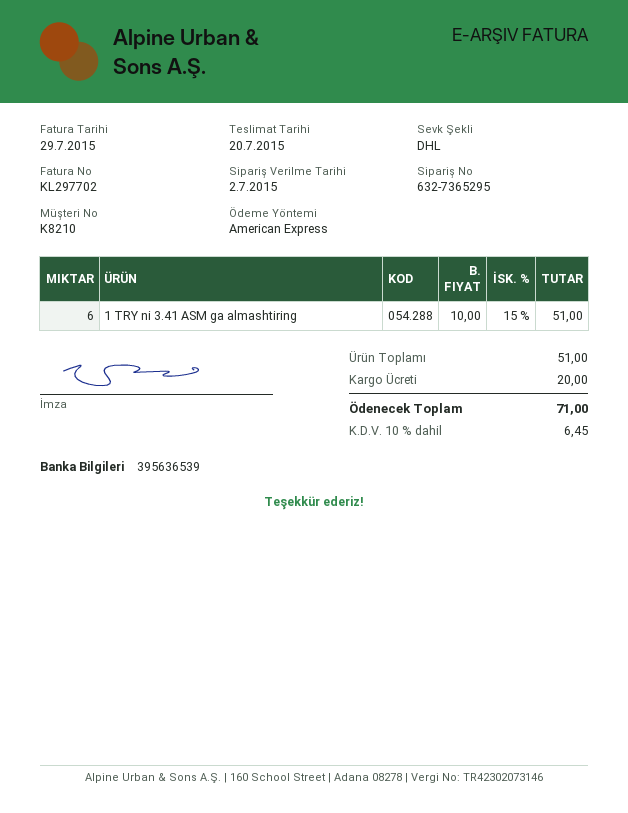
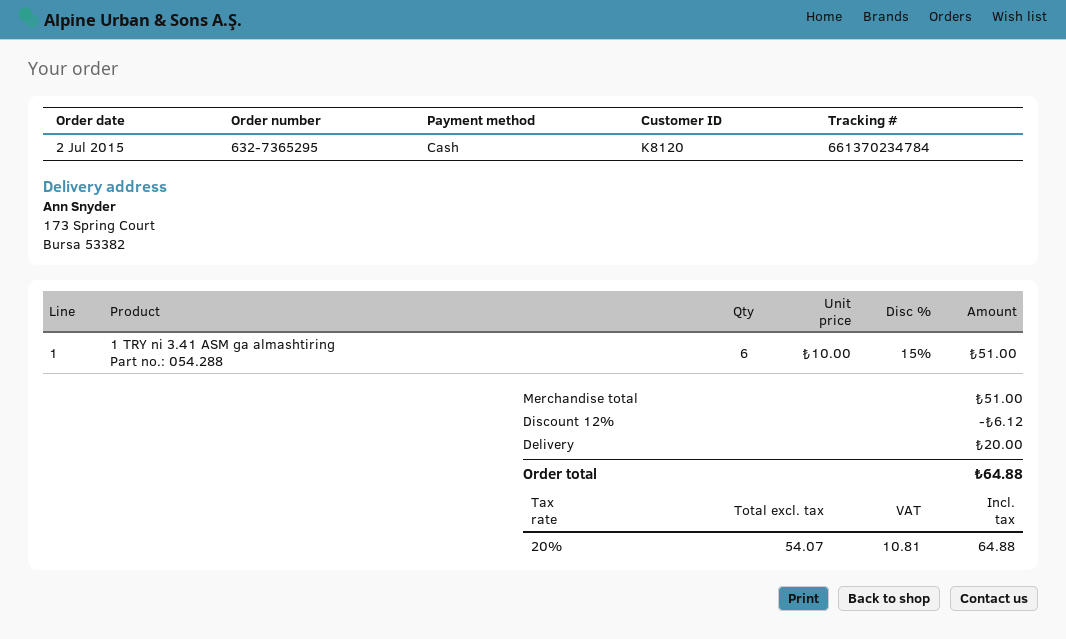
customer number: K8210 -> K8120
payment method: American Express -> cash
discount: none -> 12% = 6.12
tax: 10% = 6.45 -> 20% = 10.81
total: 71.00 -> 64.88

